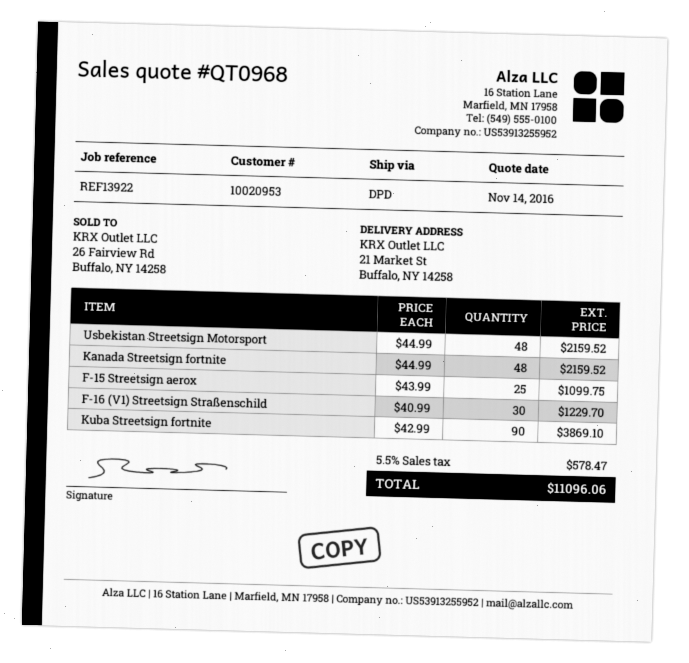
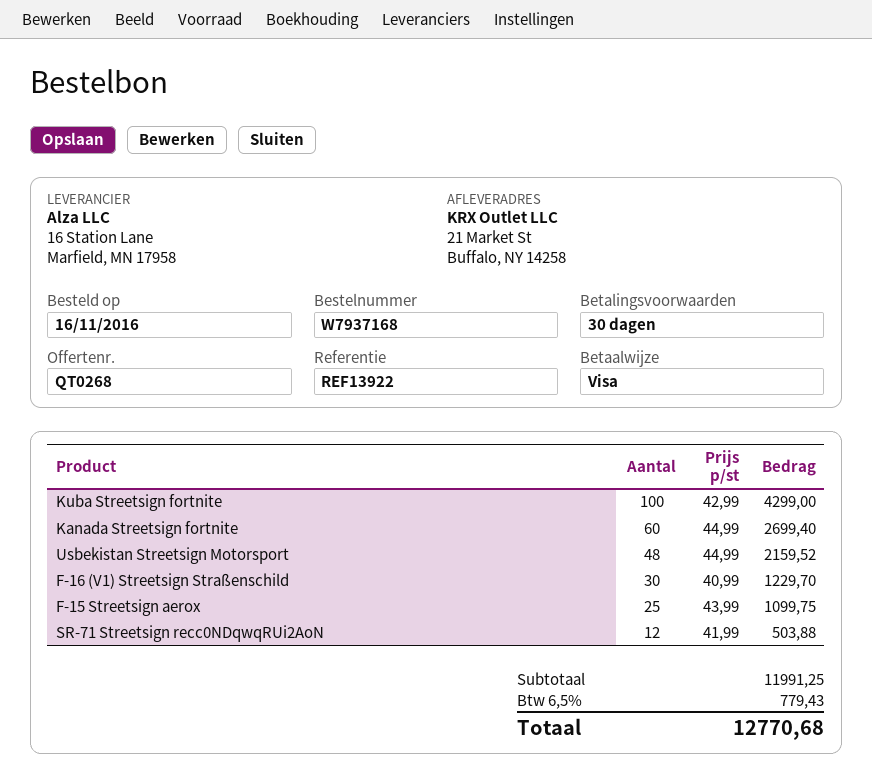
quote number: QT0968 -> QT0268
Kanada Streetsign fortnite: 48 x 44.99 = 2159.52 -> 60 x 44.99 = 2699.40
Kuba Streetsign fortnite: 90 x 42.99 = 3869.10 -> 100 x 42.99 = 4299.00
SR-71 Streetsign recc0NDqwqRUi2AoN: none -> 12 x 41.99 = 503.88
tax: 5.5% = 578.47 -> 6.5% = 779.43
total: 11096.06 -> 12770.68

